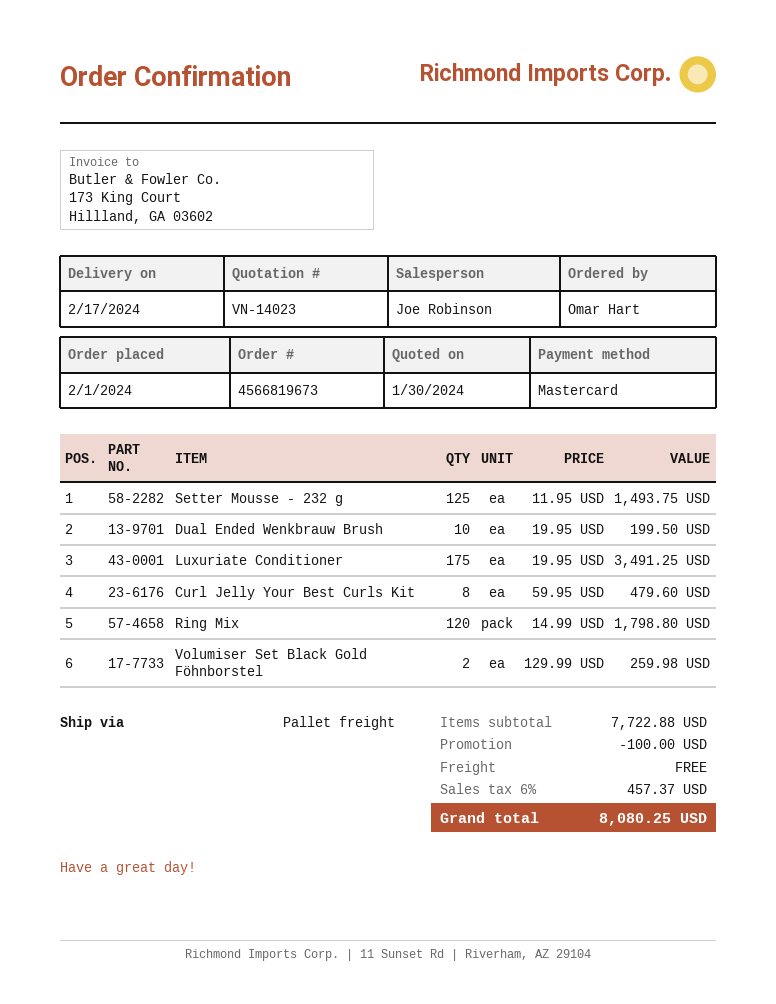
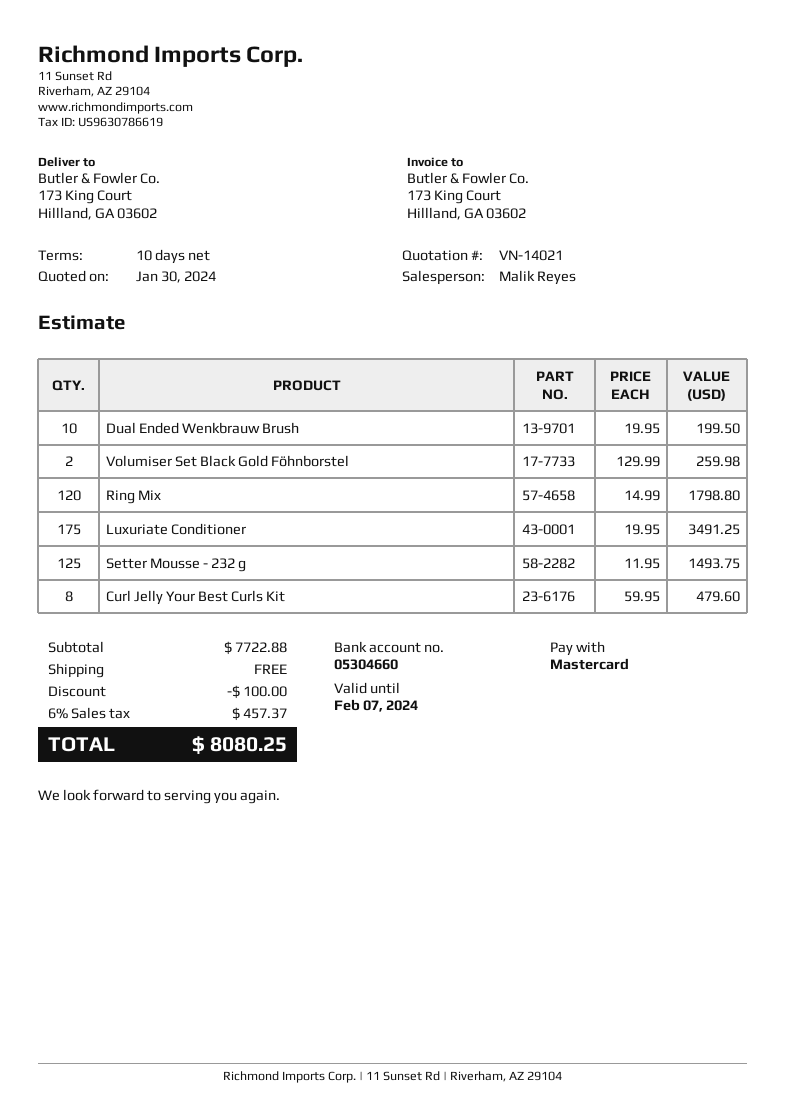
quote number: VN-14023 -> VN-14021
sales rep: Joe Robinson -> Malik Reyes

